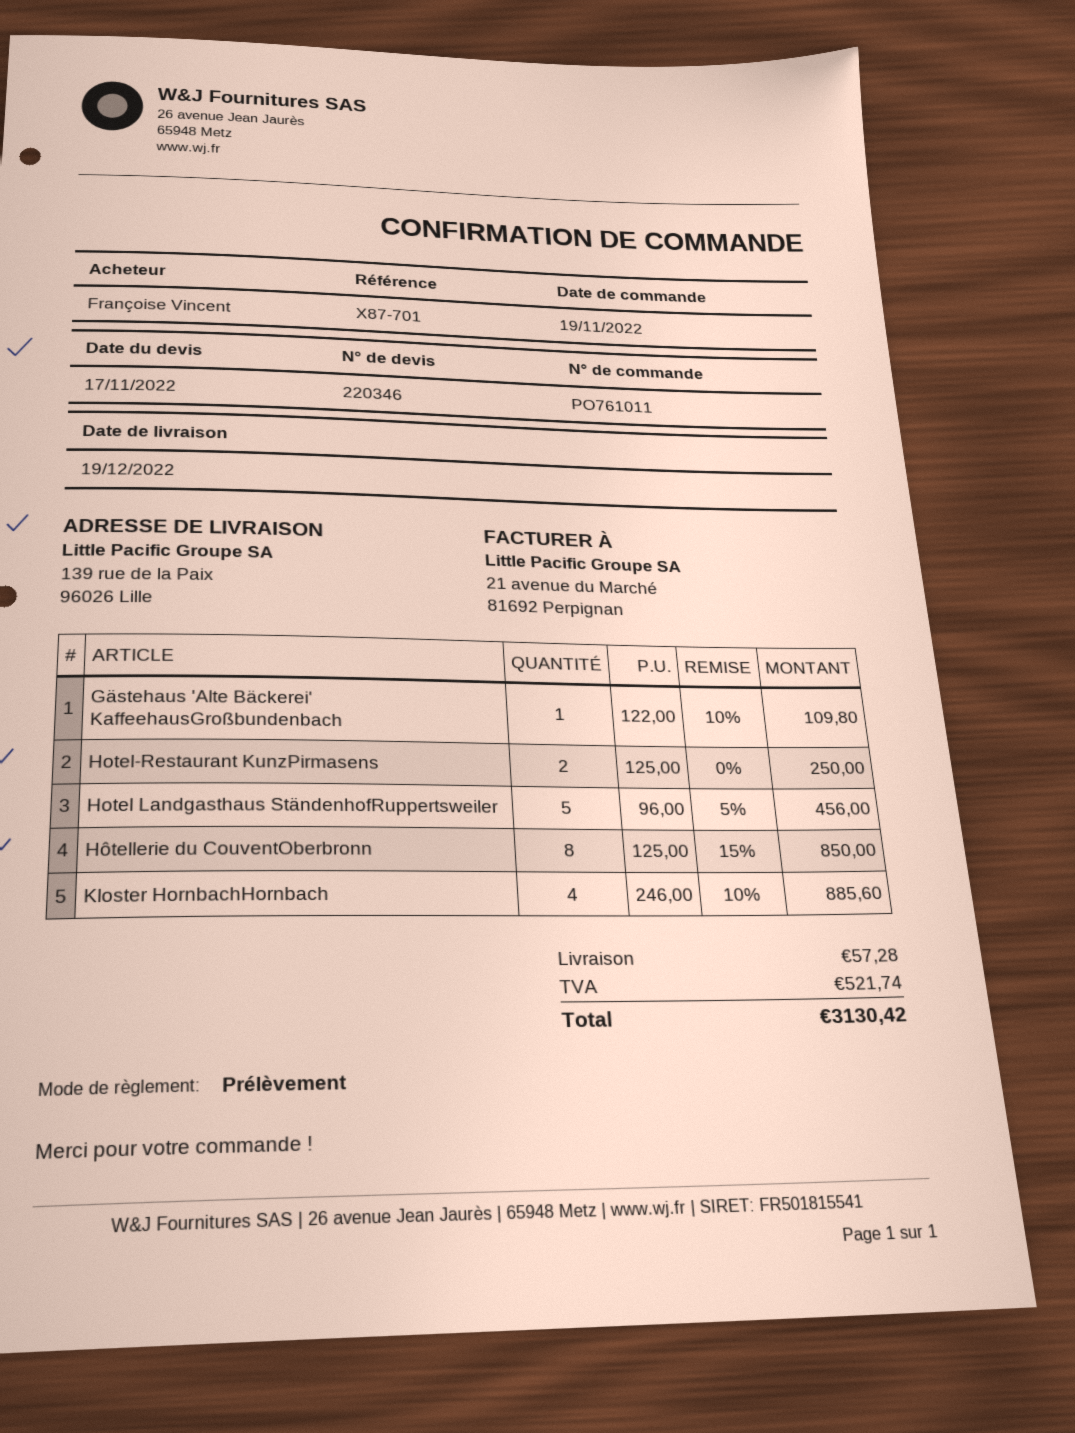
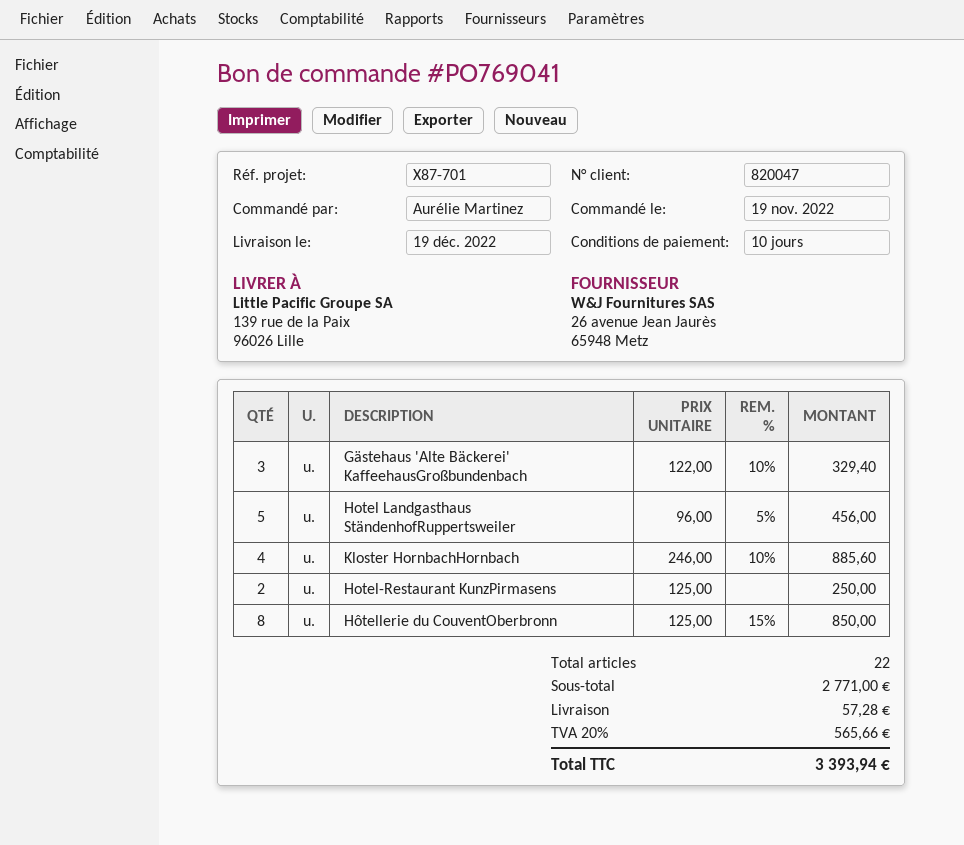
order number: PO761011 -> PO769041
ordered by: Françoise Vincent -> Aurélie Martinez
Gästehaus 'Alte Bäckerei' KaffeehausGroßbundenbach: 1 x 122.00 - 10% = 109.80 -> 3 x 122.00 - 10% = 329.40
tax: 521.74 -> 565.66
total: 3130.42 -> 3393.94

